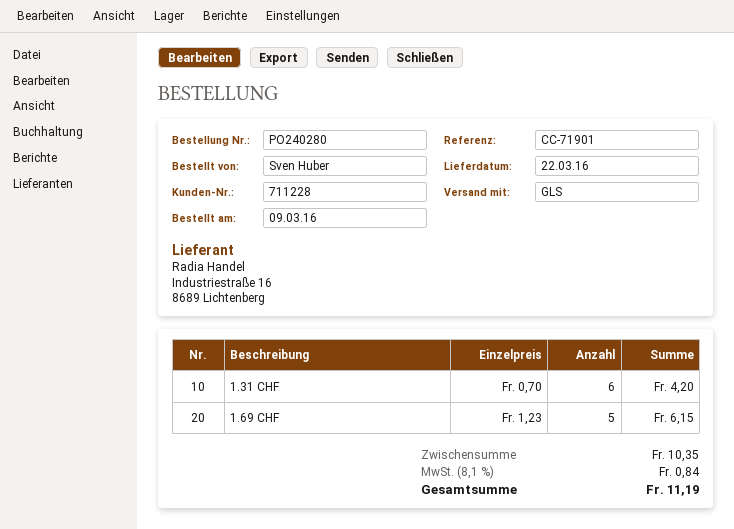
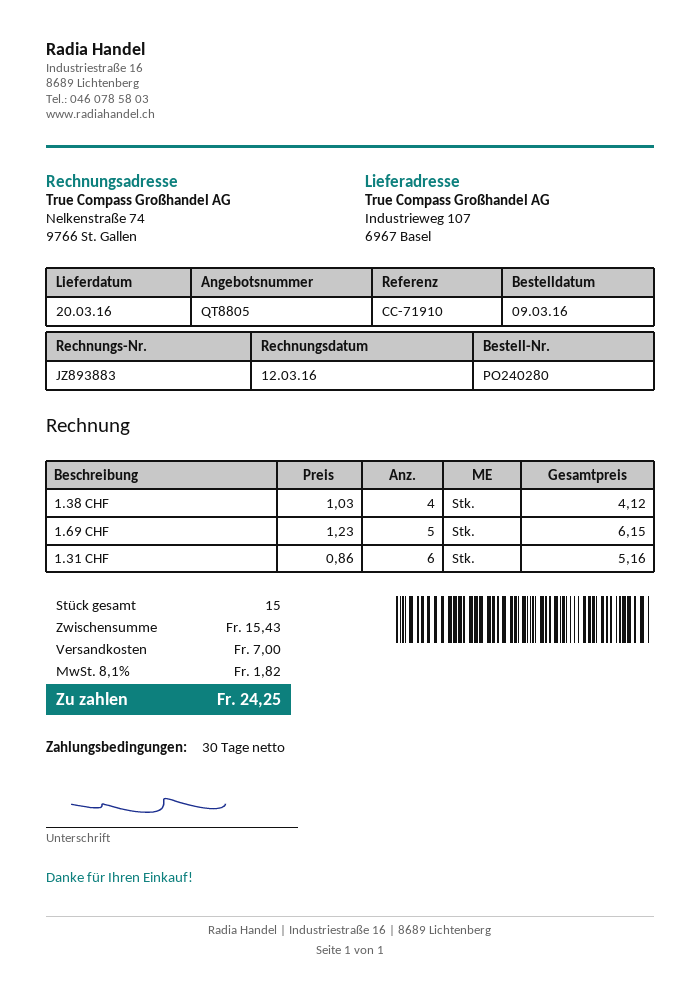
delivery date: 2016-03-22 -> 2016-03-20
reference: CC-71901 -> CC-71910
1.31 CHF: 6 x 0.70 = 4.20 -> 6 x 0.86 = 5.16
1.38 CHF: none -> 4 x 1.03 = 4.12
subtotal: 10.35 -> 15.43
shipping: none -> 7.00
tax: 8.1% = 0.84 -> 8.1% = 1.82
total: 11.19 -> 24.25

